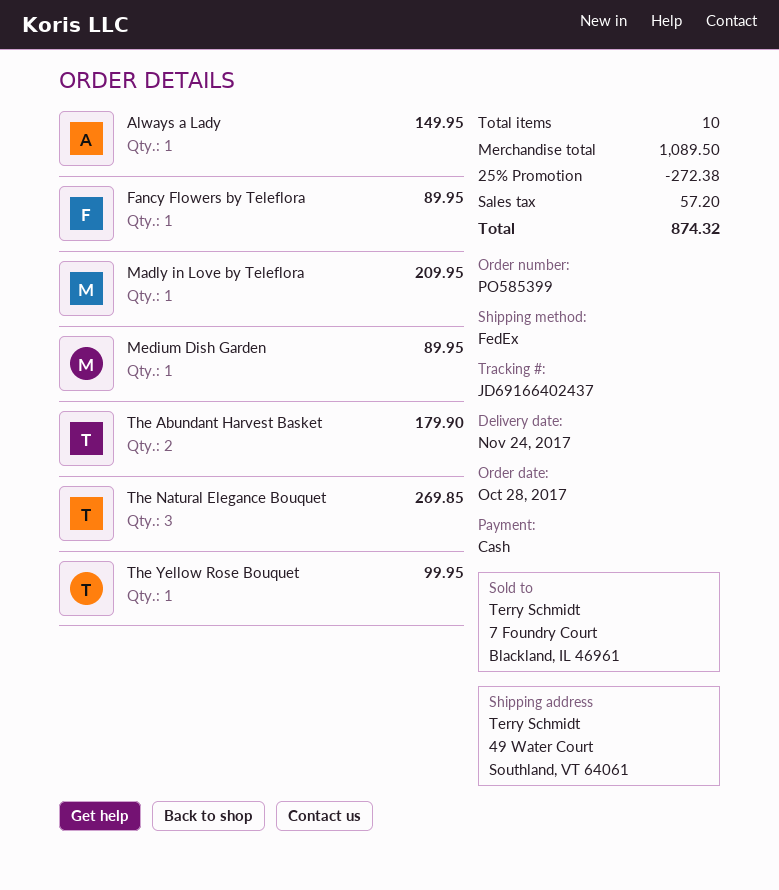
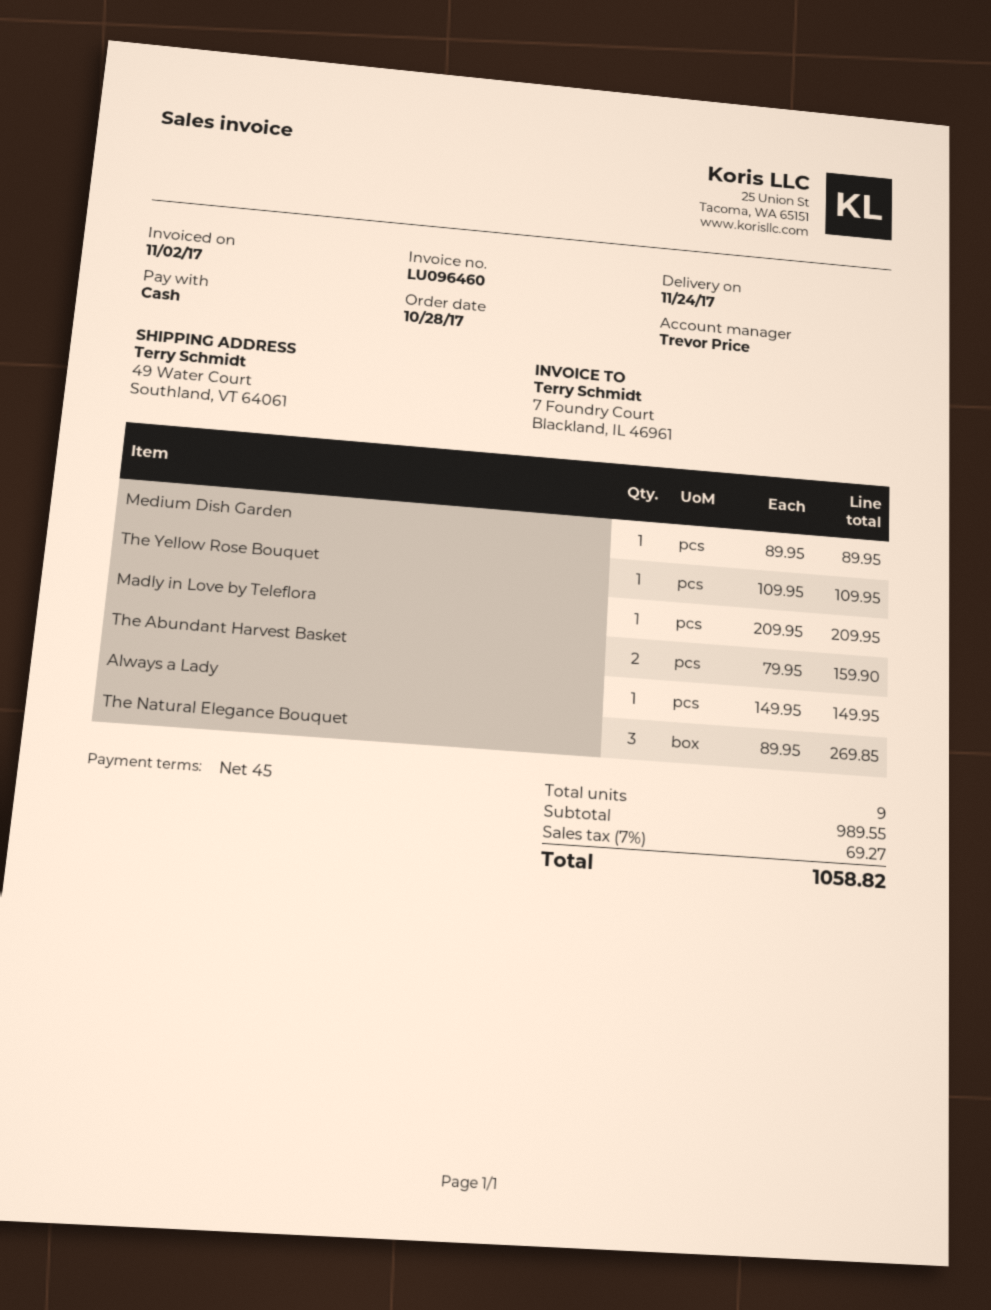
Fancy Flowers by Teleflora: 1 for 89.95 -> none
The Abundant Harvest Basket: 2 for 179.90 -> 2 for 159.90
The Yellow Rose Bouquet: 1 for 99.95 -> 1 for 109.95
total quantity: 10 -> 9
subtotal: 1089.50 -> 989.55
discount: 25% = 272.38 -> none
tax: 57.20 -> 69.27
total: 874.32 -> 1058.82

